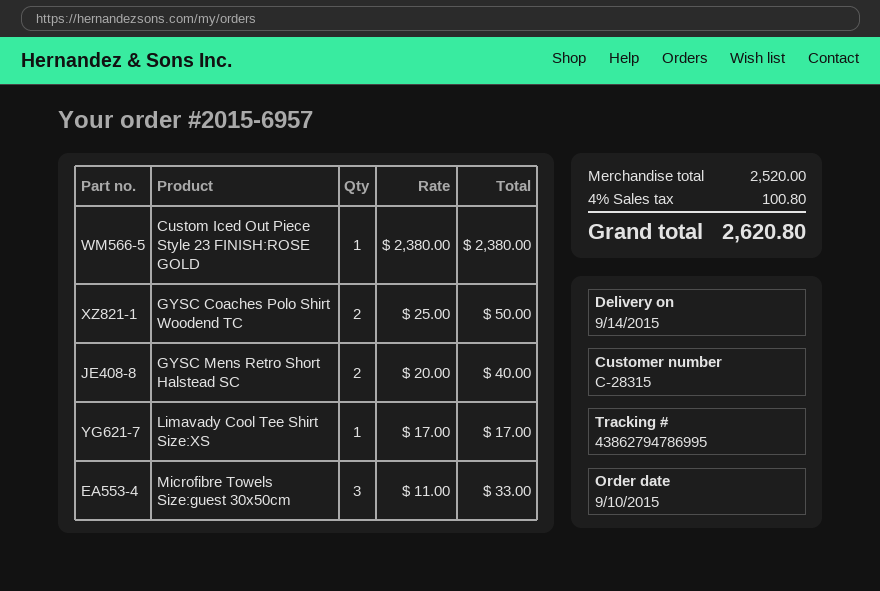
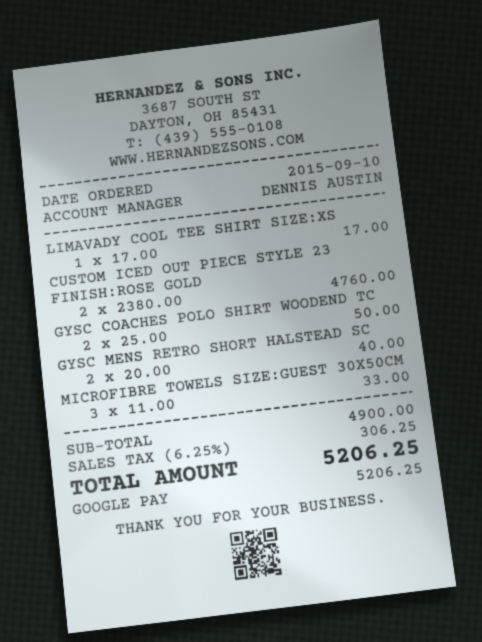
Custom Iced Out Piece Style 23 FINISH:ROSE GOLD: 1 x 2380.00 = 2380.00 -> 2 x 2380.00 = 4760.00
subtotal: 2520.00 -> 4900.00
tax: 4% = 100.80 -> 6.25% = 306.25
total: 2620.80 -> 5206.25

